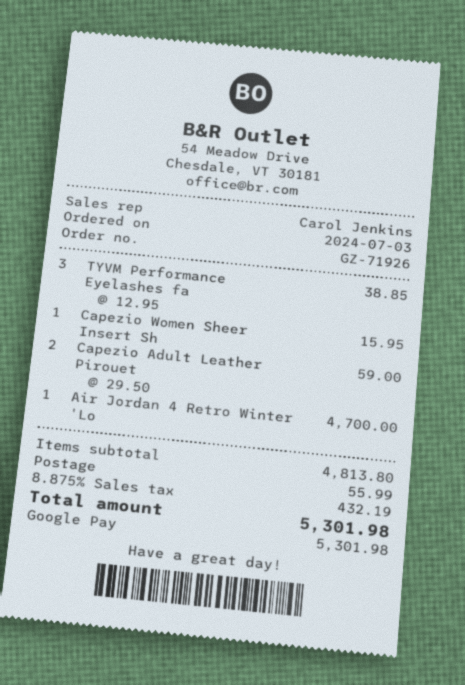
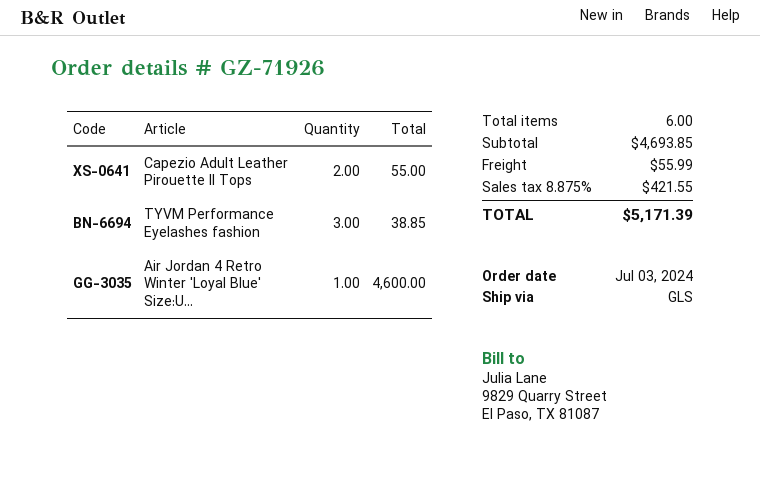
Capezio Women Sheer Insert Sh: 1 for 15.95 -> none
Capezio Adult Leather Pirouet: 2 for 59.00 -> 2 for 55.00
Air Jordan 4 Retro Winter 'Lo: 1 for 4700.00 -> 1 for 4600.00
subtotal: 4813.80 -> 4693.85
tax: 8.875% = 432.19 -> 8.875% = 421.55
total: 5301.98 -> 5171.39

